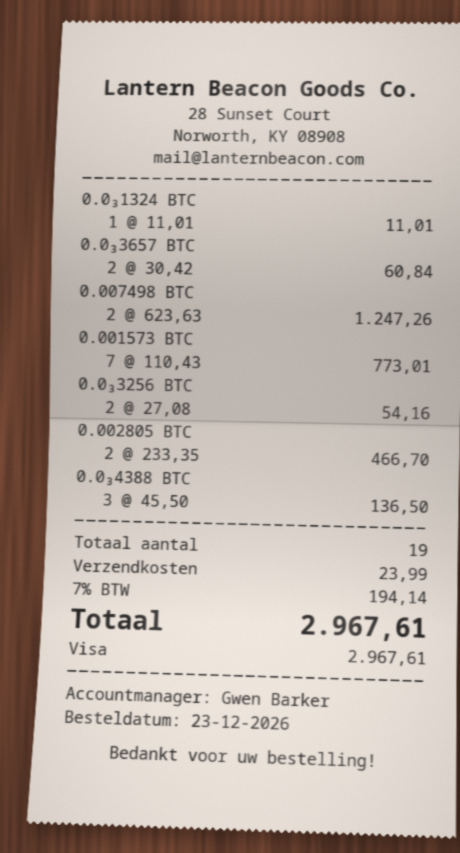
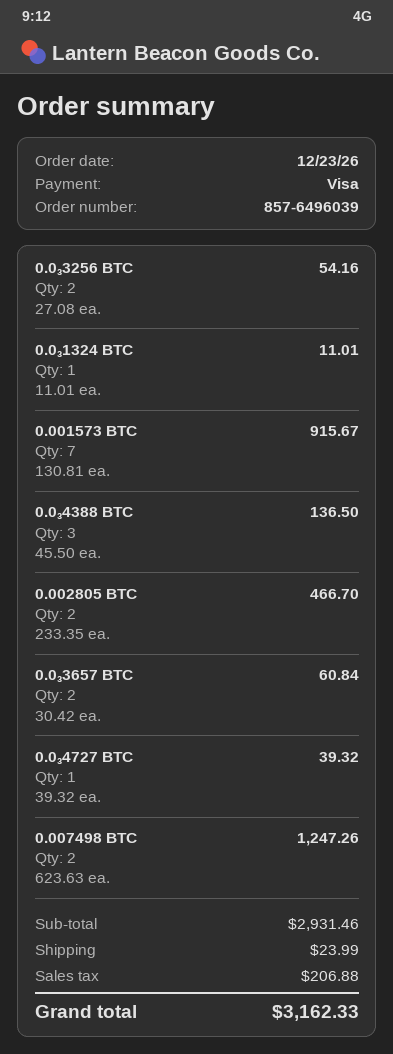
0.001573 BTC: 7 x 110.43 = 773.01 -> 7 x 130.81 = 915.67
0.0₃4727 BTC: none -> 1 x 39.32 = 39.32
tax: 194.14 -> 206.88
total: 2967.61 -> 3162.33

